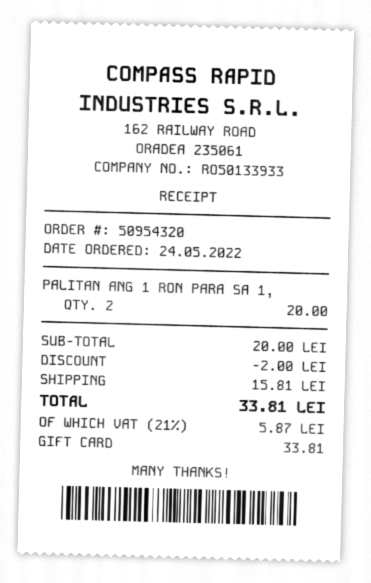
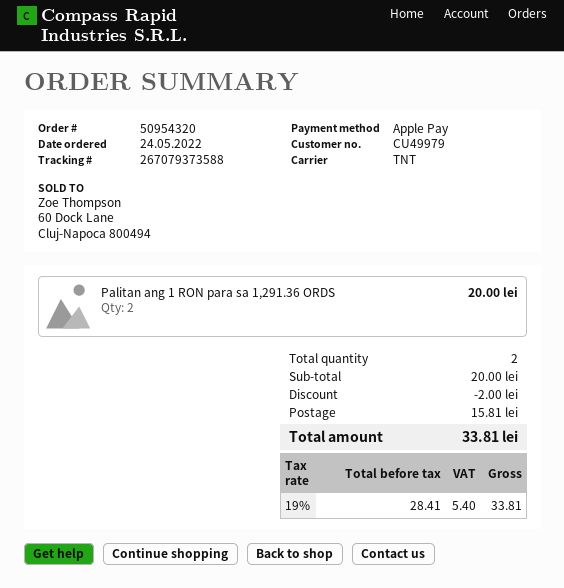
payment method: gift card -> Apple Pay
tax: 21% = 5.87 -> 19% = 5.40

